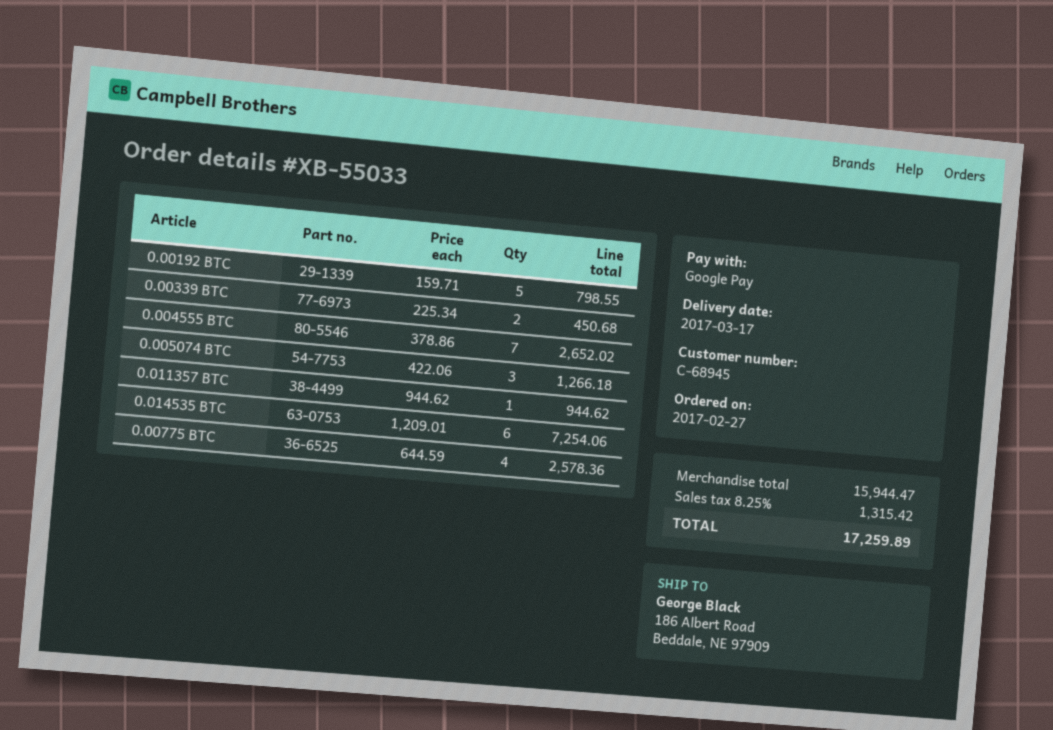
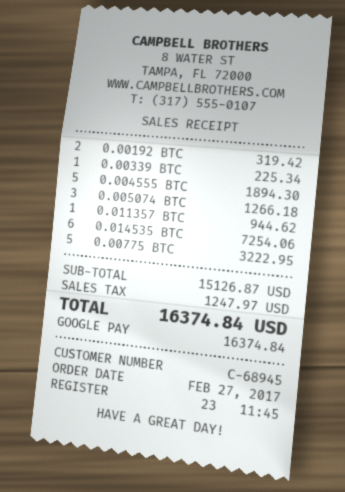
0.00192 BTC: 5 for 798.55 -> 2 for 319.42
0.00339 BTC: 2 for 450.68 -> 1 for 225.34
0.004555 BTC: 7 for 2652.02 -> 5 for 1894.30
0.00775 BTC: 4 for 2578.36 -> 5 for 3222.95
subtotal: 15944.47 -> 15126.87
tax: 1315.42 -> 1247.97
total: 17259.89 -> 16374.84

